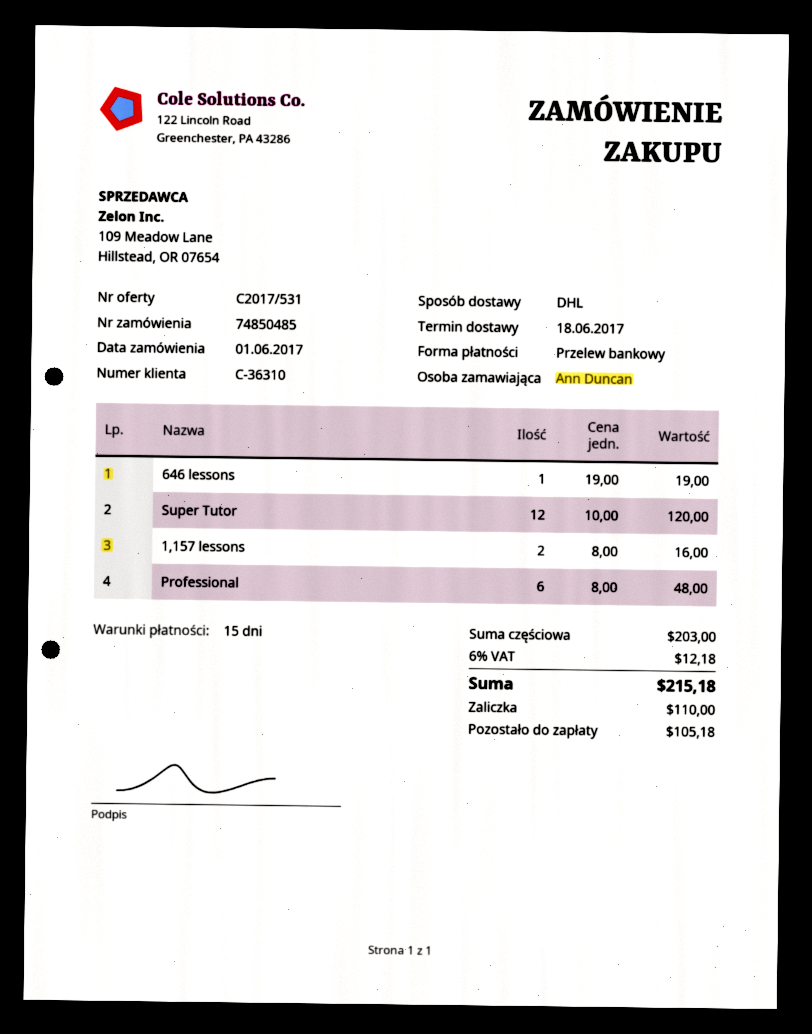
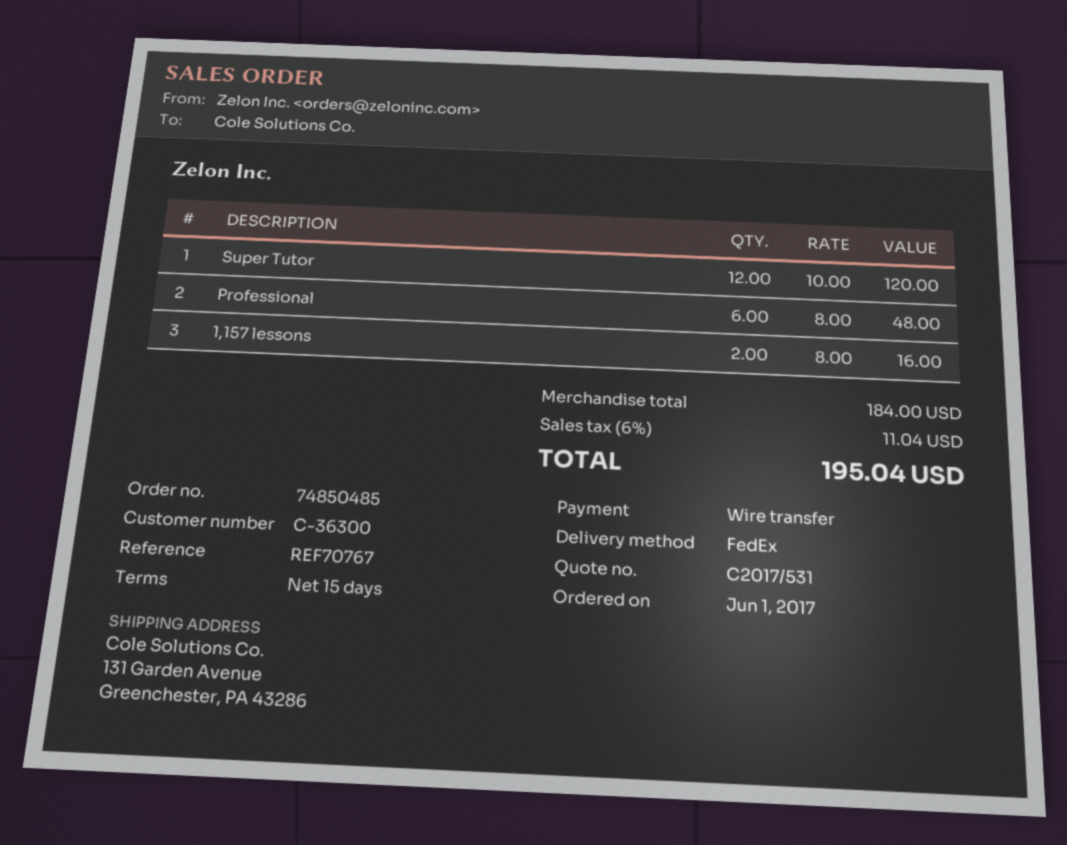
customer number: C-36310 -> C-36300
shipping method: DHL -> FedEx
646 lessons: 1 x 19.00 = 19.00 -> none
subtotal: 203.00 -> 184.00
tax: 6% = 12.18 -> 6% = 11.04
total: 215.18 -> 195.04

